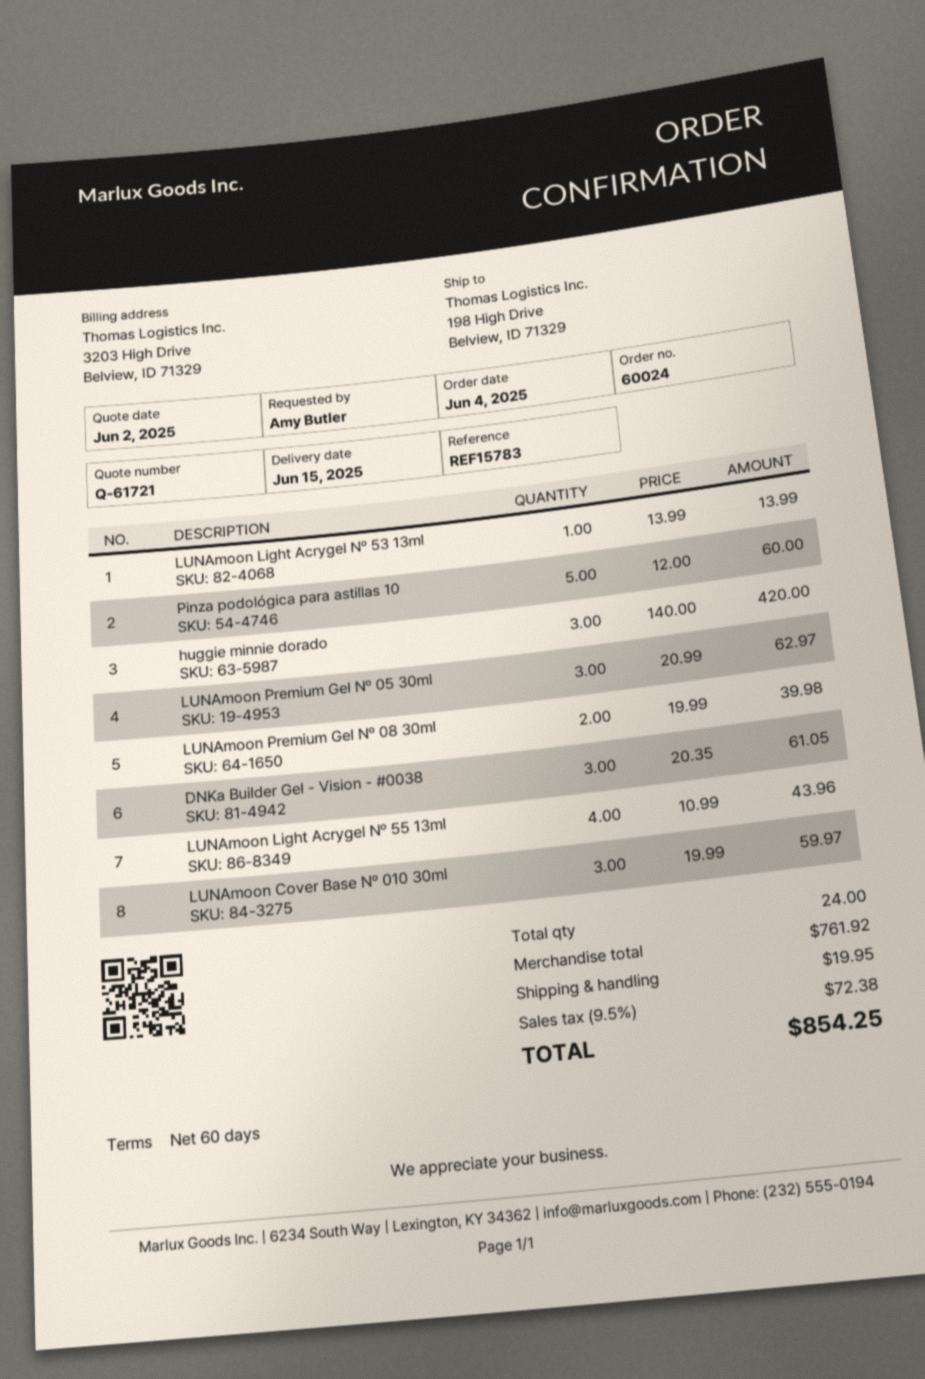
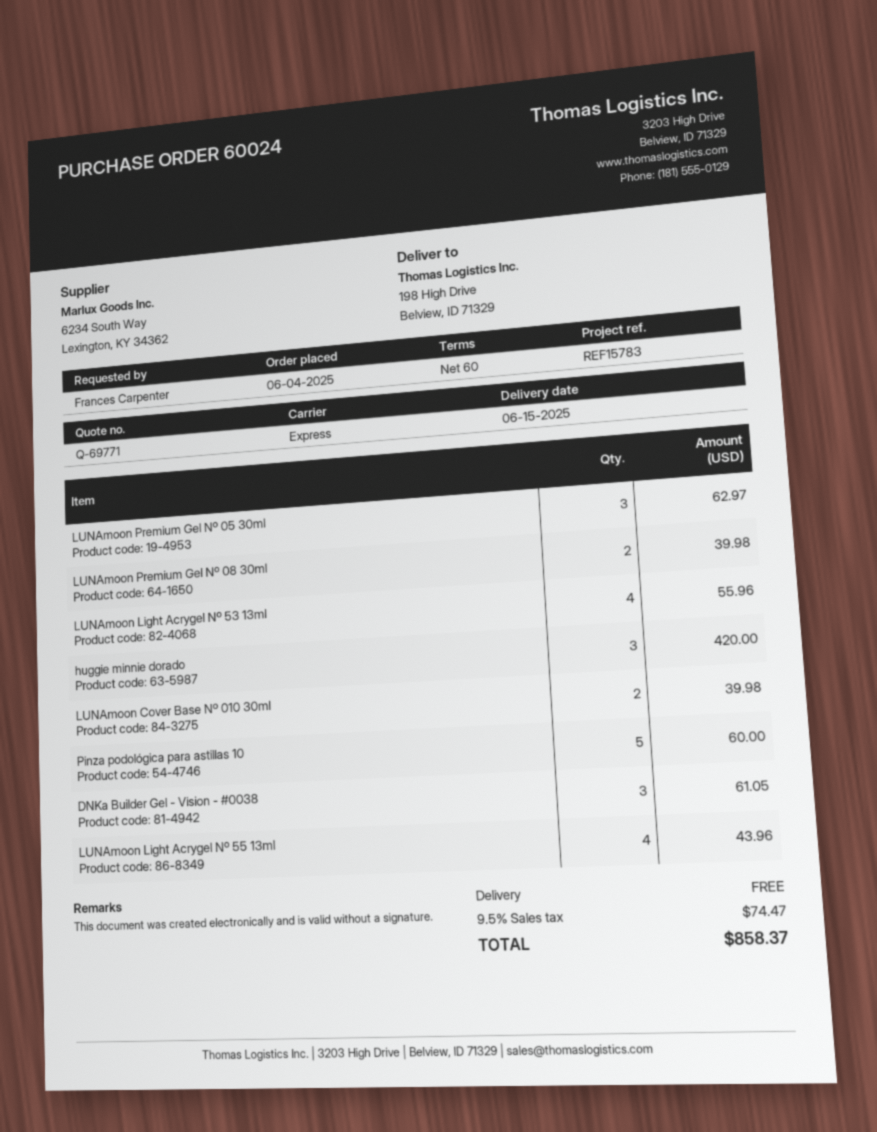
quote number: Q-61721 -> Q-69771
ordered by: Amy Butler -> Frances Carpenter
LUNAmoon Light Acrygel Nº 53 13ml: 1 for 13.99 -> 4 for 55.96
LUNAmoon Cover Base Nº 010 30ml: 3 for 59.97 -> 2 for 39.98
shipping: 19.95 -> 0.00
tax: 9.5% = 72.38 -> 9.5% = 74.47
total: 854.25 -> 858.37

